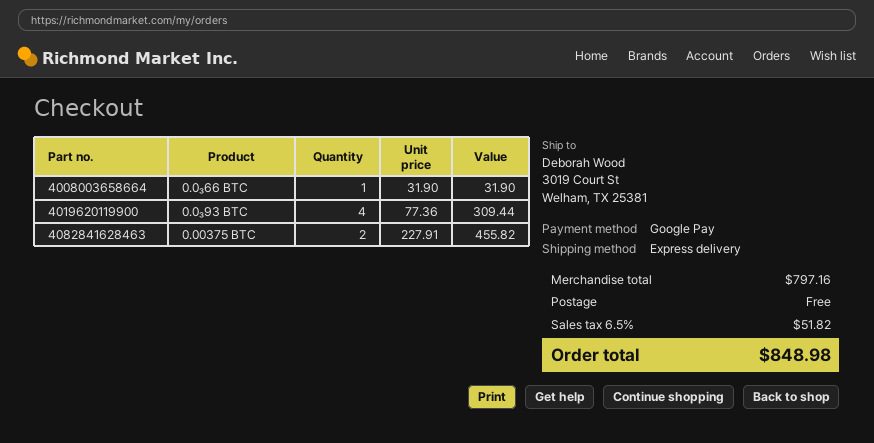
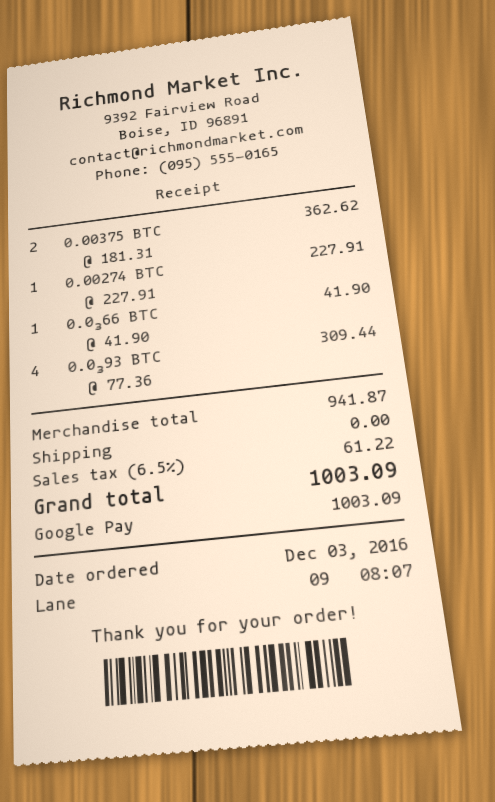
0.0₃66 BTC: 1 x 31.90 = 31.90 -> 1 x 41.90 = 41.90
0.00375 BTC: 2 x 227.91 = 455.82 -> 2 x 181.31 = 362.62
0.00274 BTC: none -> 1 x 227.91 = 227.91
subtotal: 797.16 -> 941.87
tax: 6.5% = 51.82 -> 6.5% = 61.22
total: 848.98 -> 1003.09

